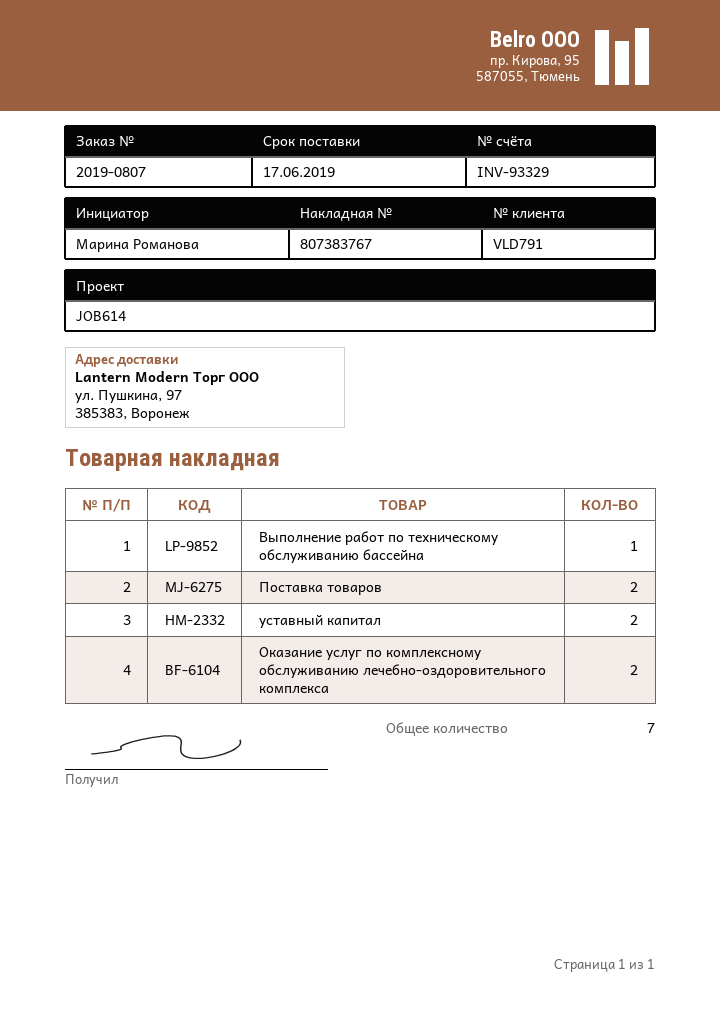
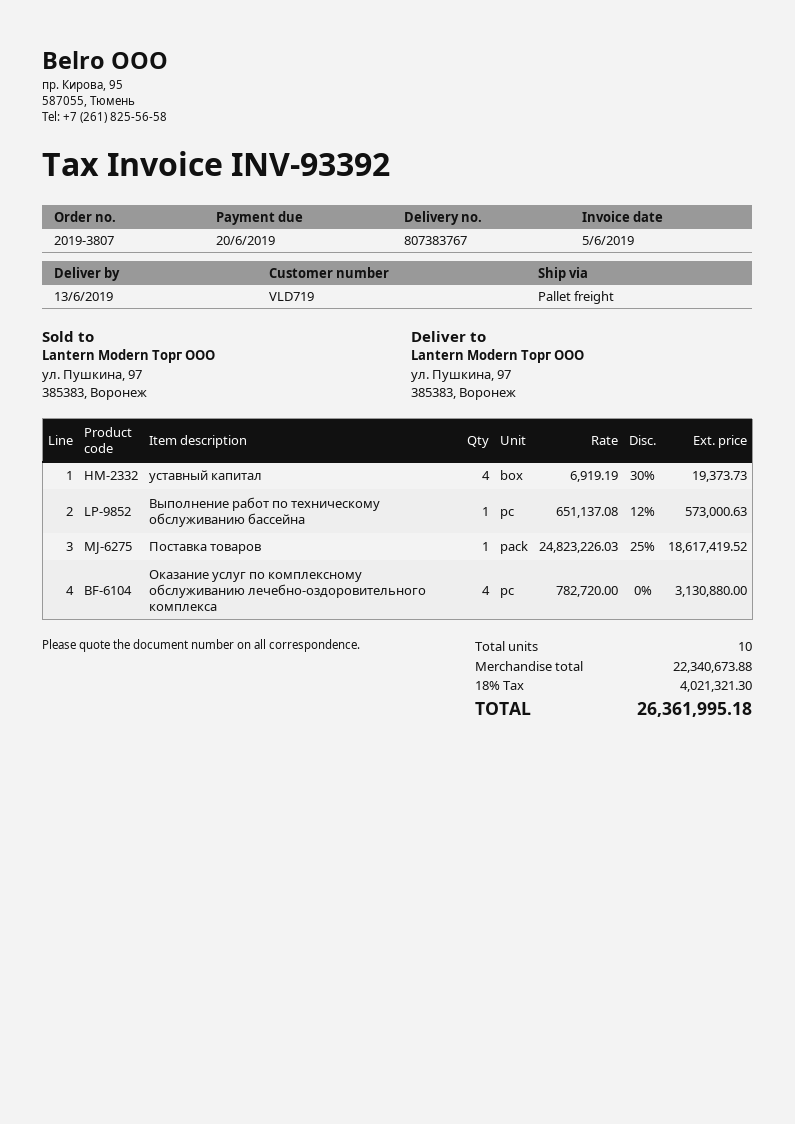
order number: 2019-0807 -> 2019-3807
delivery date: 2019-06-17 -> 2019-06-13
invoice number: INV-93329 -> INV-93392
customer number: VLD791 -> VLD719
Поставка товаров: 2 -> 1
уставный капитал: 2 -> 4
Оказание услуг по комплексному обслуживанию лечебно-оздоровительного комплекса: 2 -> 4
total quantity: 7 -> 10

